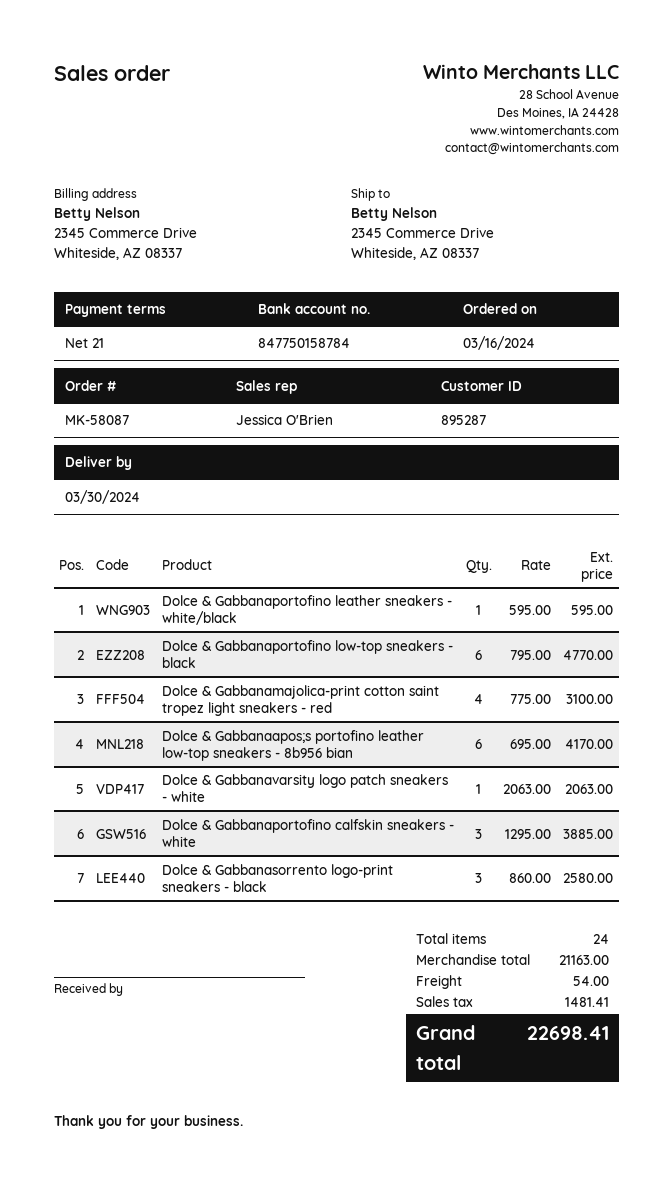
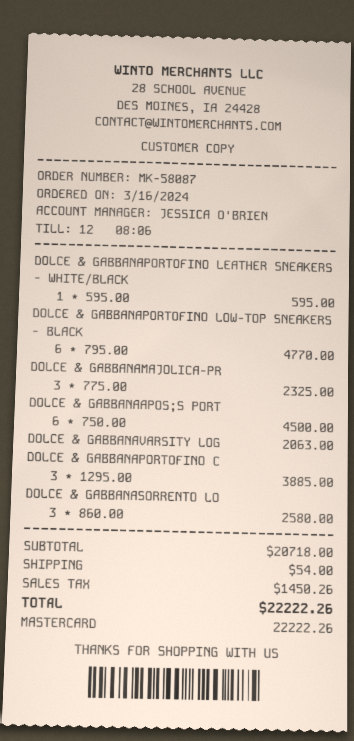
Dolce & Gabbanamajolica-print cotton saint tropez light sneakers - red: 4 x 775.00 = 3100.00 -> 3 x 775.00 = 2325.00
Dolce & Gabbanaapos;s portofino leather low-top sneakers - 8b956 bian: 6 x 695.00 = 4170.00 -> 6 x 750.00 = 4500.00
subtotal: 21163.00 -> 20718.00
tax: 1481.41 -> 1450.26
total: 22698.41 -> 22222.26

